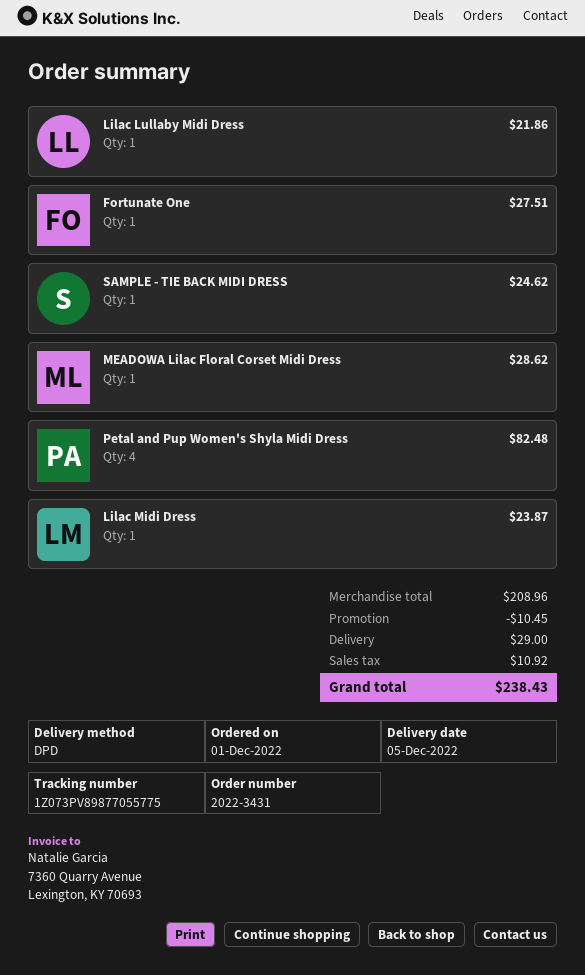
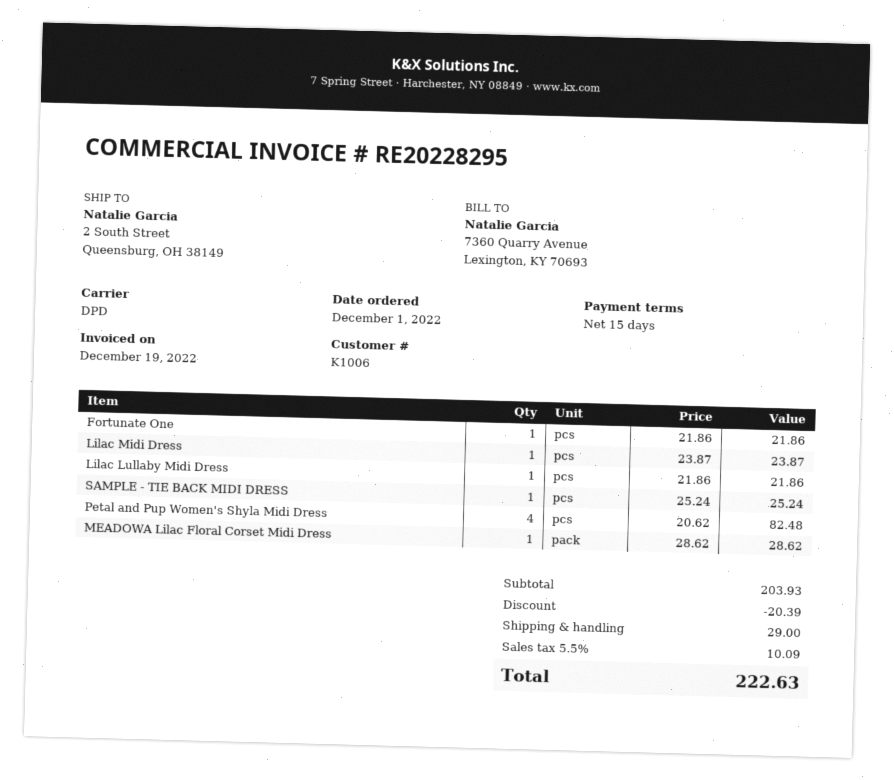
Fortunate One: 1 for 27.51 -> 1 for 21.86
SAMPLE - TIE BACK MIDI DRESS: 1 for 24.62 -> 1 for 25.24
subtotal: 208.96 -> 203.93
discount: 10.45 -> 20.39
tax: 10.92 -> 10.09
total: 238.43 -> 222.63

